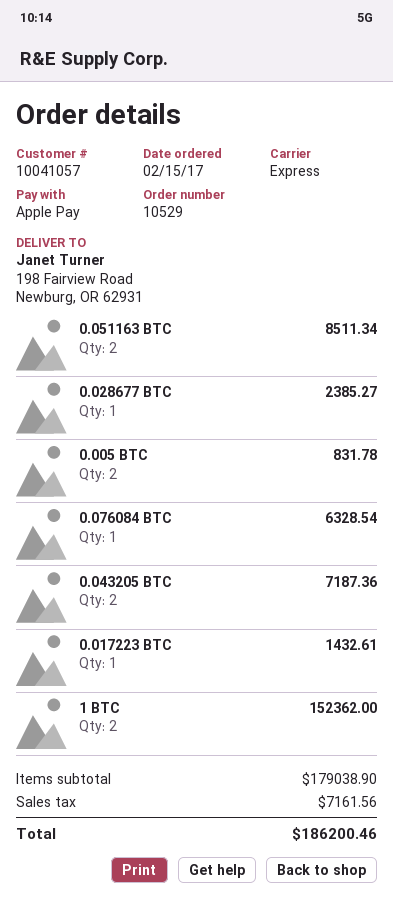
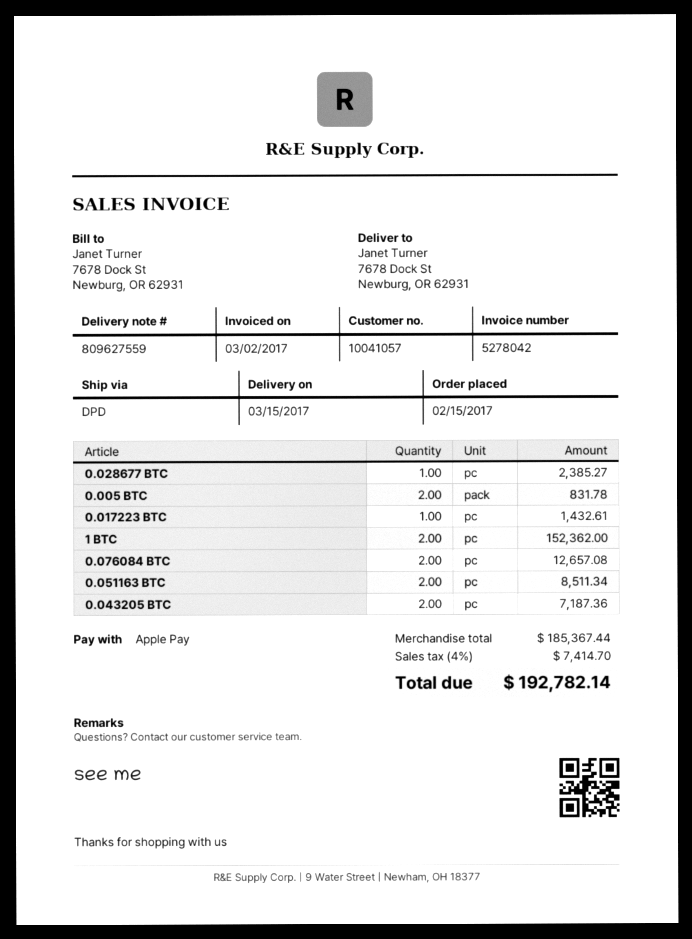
shipping method: express -> DPD
ship to: 198 Fairview Road, Newburg, OR 62931 -> 7678 Dock St, Newburg, OR 62931
0.076084 BTC: 1 for 6328.54 -> 2 for 12657.08
subtotal: 179038.90 -> 185367.44
tax: 7161.56 -> 7414.70
total: 186200.46 -> 192782.14

